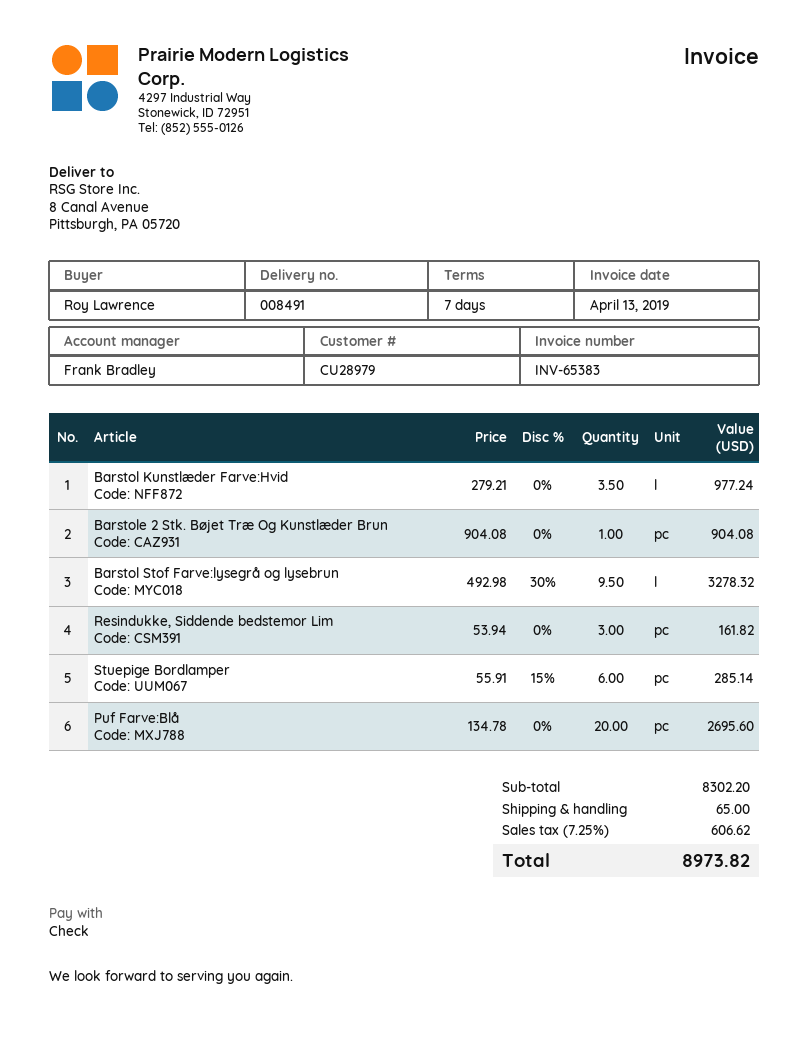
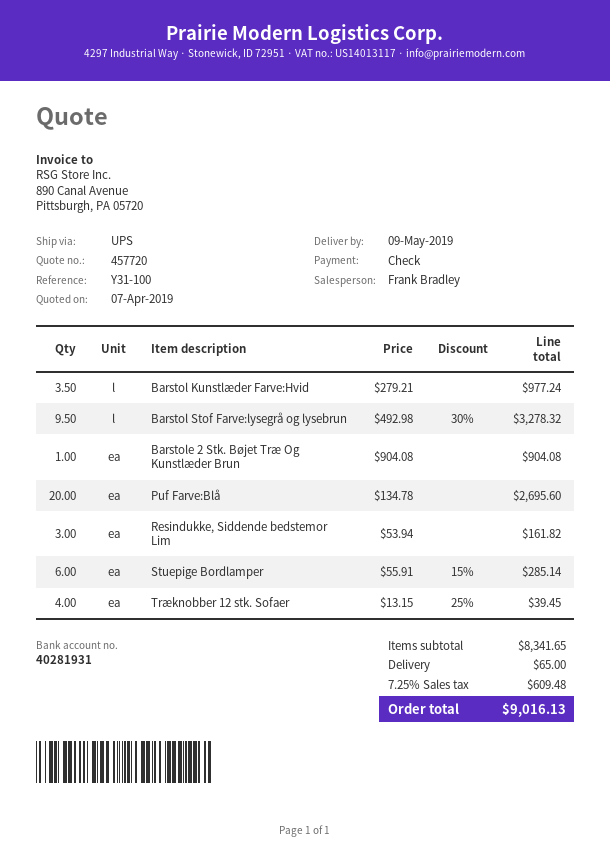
Træknobber 12 stk. Sofaer: none -> 4 x 13.15 - 25% = 39.45
subtotal: 8302.20 -> 8341.65
tax: 7.25% = 606.62 -> 7.25% = 609.48
total: 8973.82 -> 9016.13

